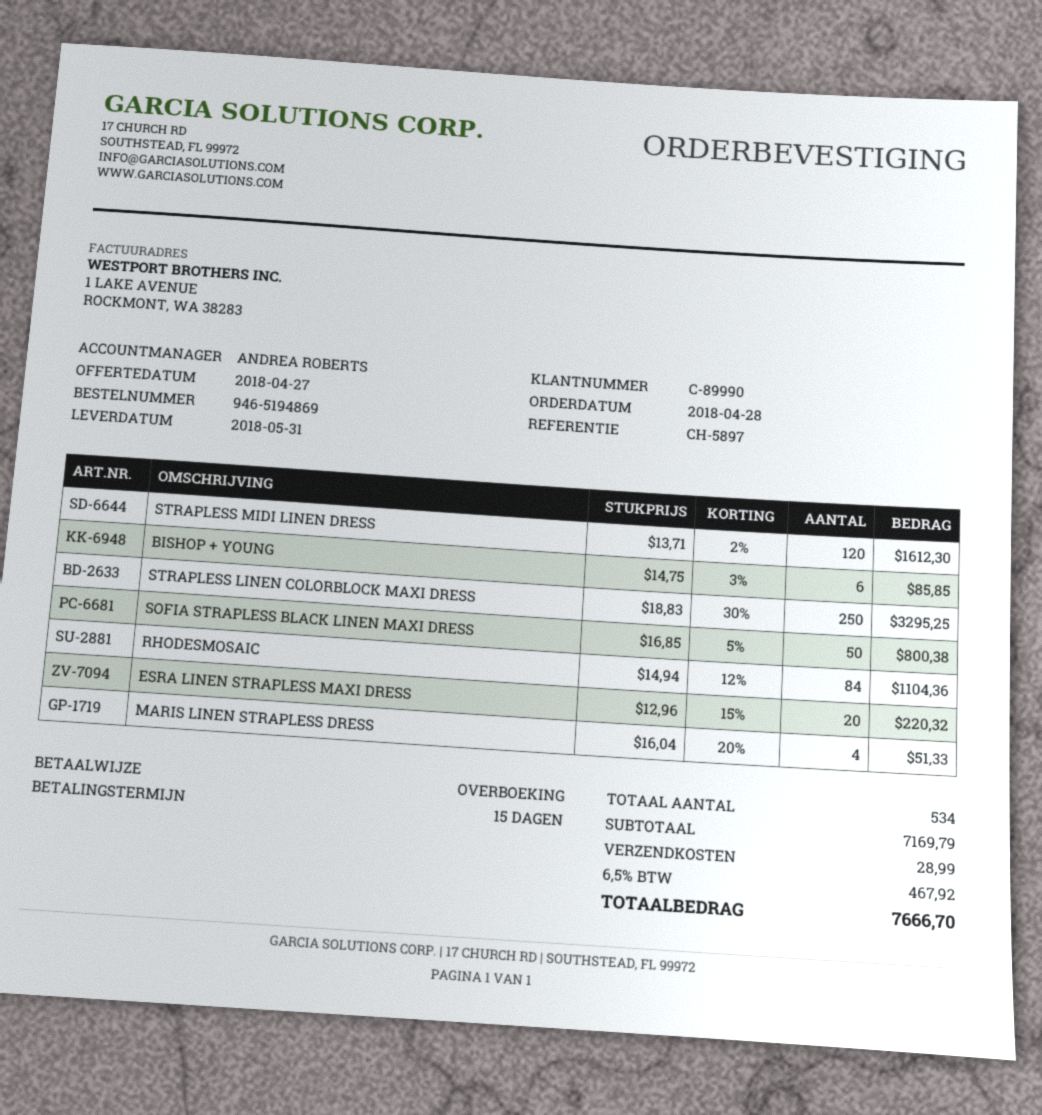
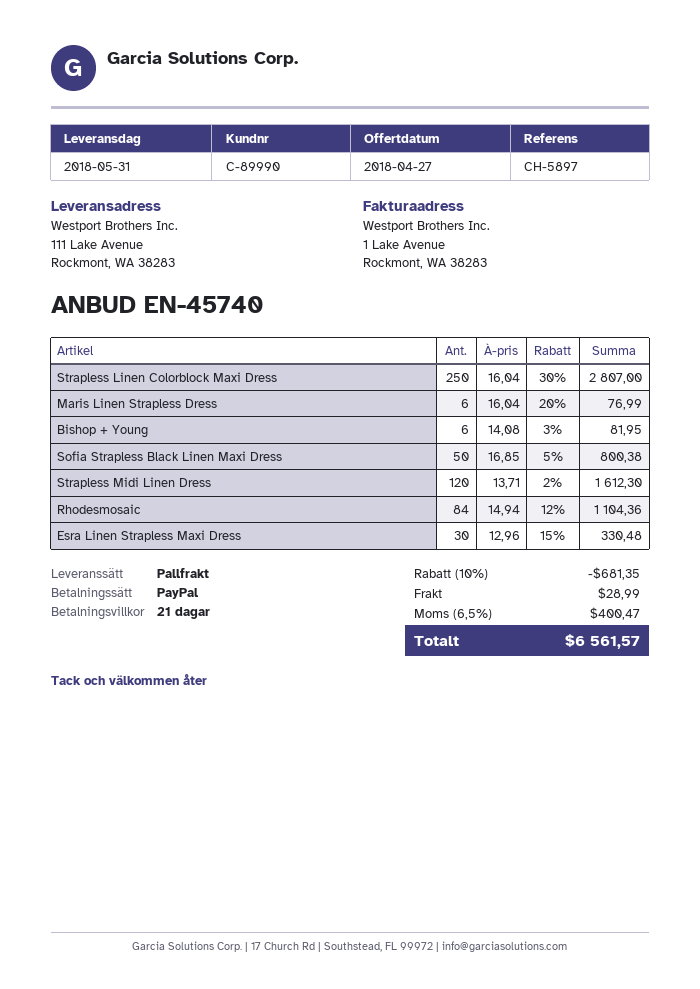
payment terms: 15 days -> 21 days
payment method: bank transfer -> PayPal
BISHOP + YOUNG: 6 x 14.75 - 3% = 85.85 -> 6 x 14.08 - 3% = 81.95
STRAPLESS LINEN COLORBLOCK MAXI DRESS: 250 x 18.83 - 30% = 3295.25 -> 250 x 16.04 - 30% = 2807.00
ESRA LINEN STRAPLESS MAXI DRESS: 20 x 12.96 - 15% = 220.32 -> 30 x 12.96 - 15% = 330.48
MARIS LINEN STRAPLESS DRESS: 4 x 16.04 - 20% = 51.33 -> 6 x 16.04 - 20% = 76.99
discount: none -> 10% = 681.35
tax: 6.5% = 467.92 -> 6.5% = 400.47
total: 7666.70 -> 6561.57

